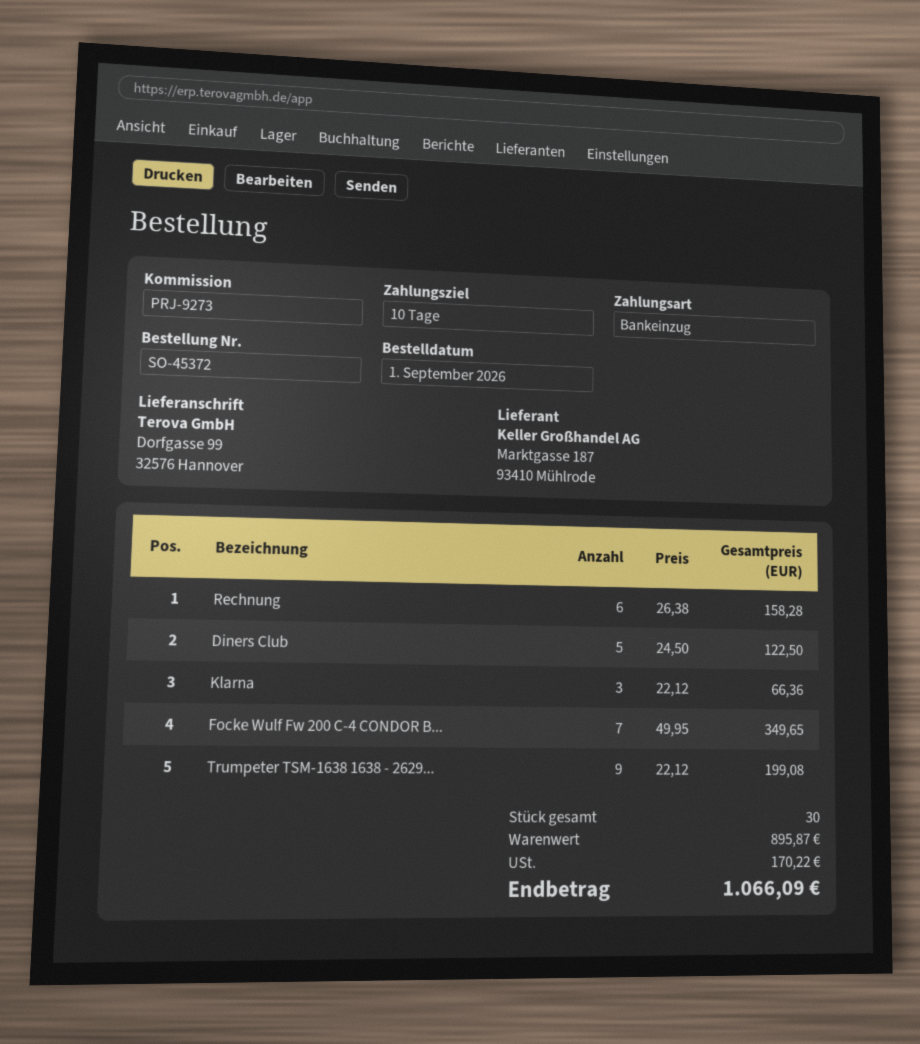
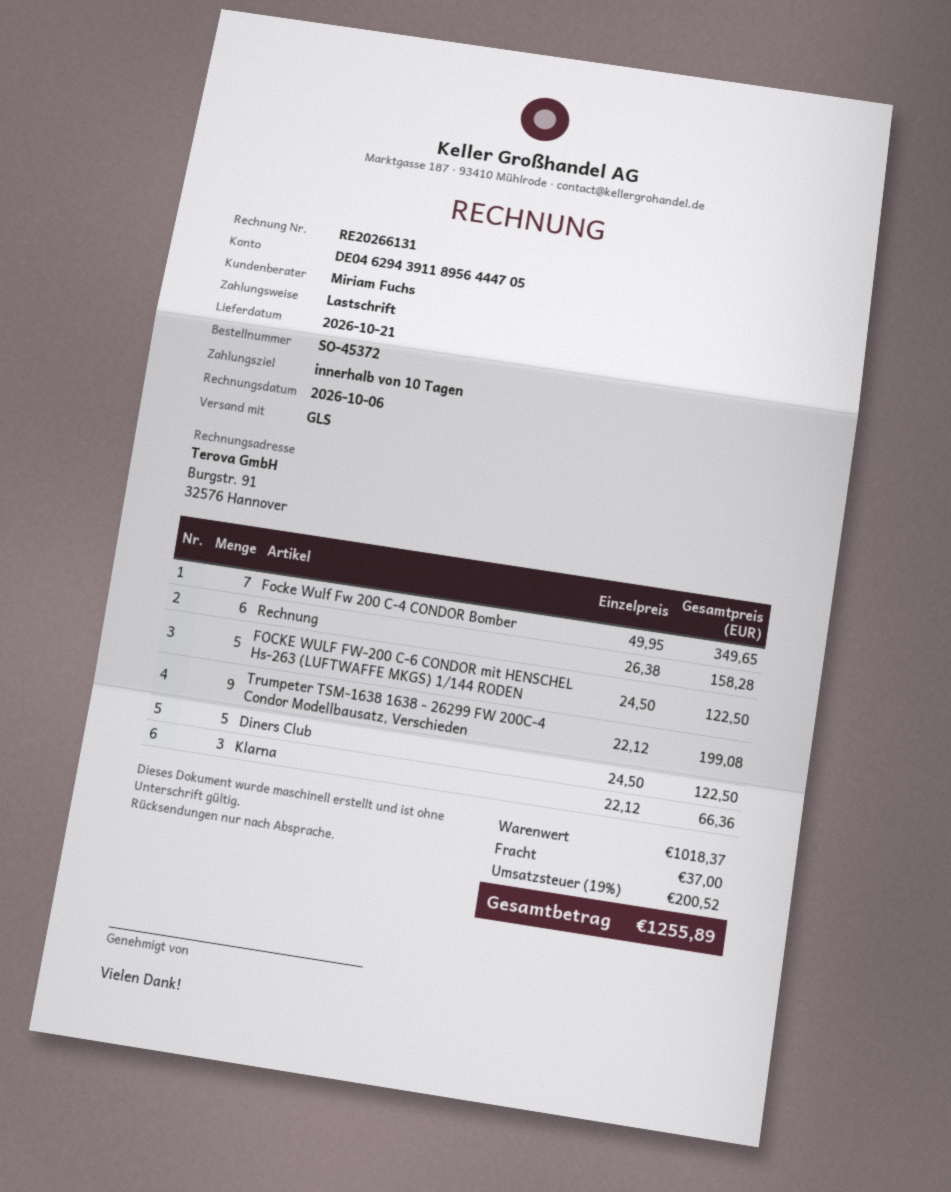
FOCKE WULF FW-200 C-6 CONDOR mit HENSCHEL Hs-263 (LUFTWAFFE MKGS) 1/144 RODEN: none -> 5 x 24.50 = 122.50
subtotal: 895.87 -> 1018.37
shipping: none -> 37.00
tax: 170.22 -> 200.52
total: 1066.09 -> 1255.89

